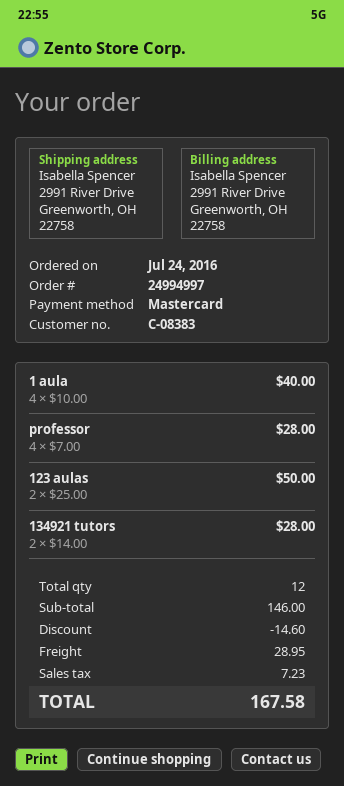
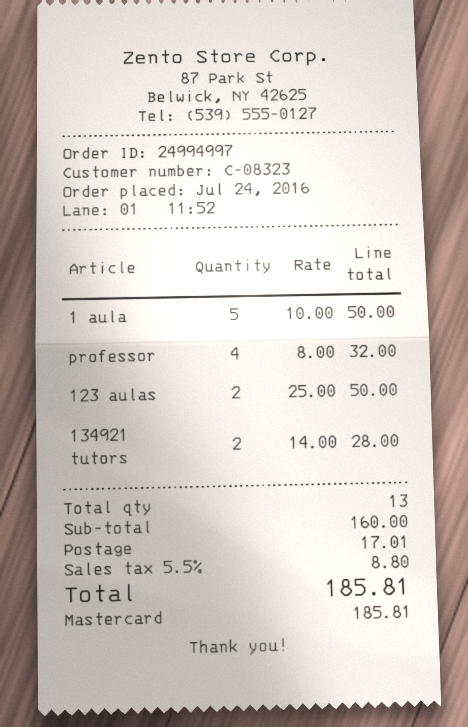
customer number: C-08383 -> C-08323
1 aula: 4 x 10.00 = 40.00 -> 5 x 10.00 = 50.00
professor: 4 x 7.00 = 28.00 -> 4 x 8.00 = 32.00
total quantity: 12 -> 13
subtotal: 146.00 -> 160.00
discount: 14.60 -> none
shipping: 28.95 -> 17.01
tax: 7.23 -> 8.80
total: 167.58 -> 185.81

